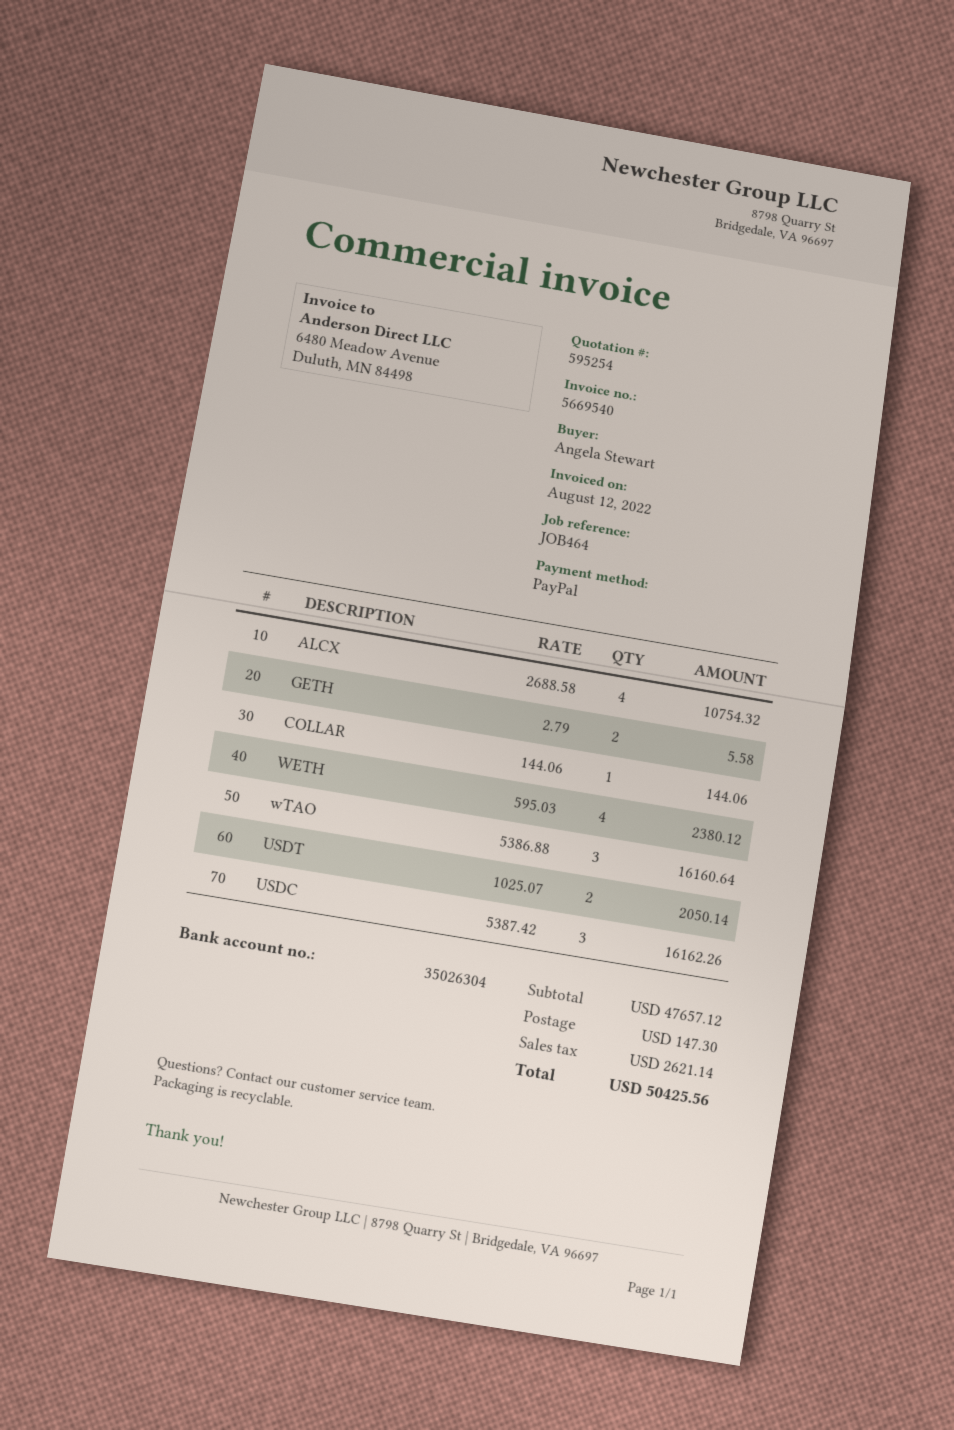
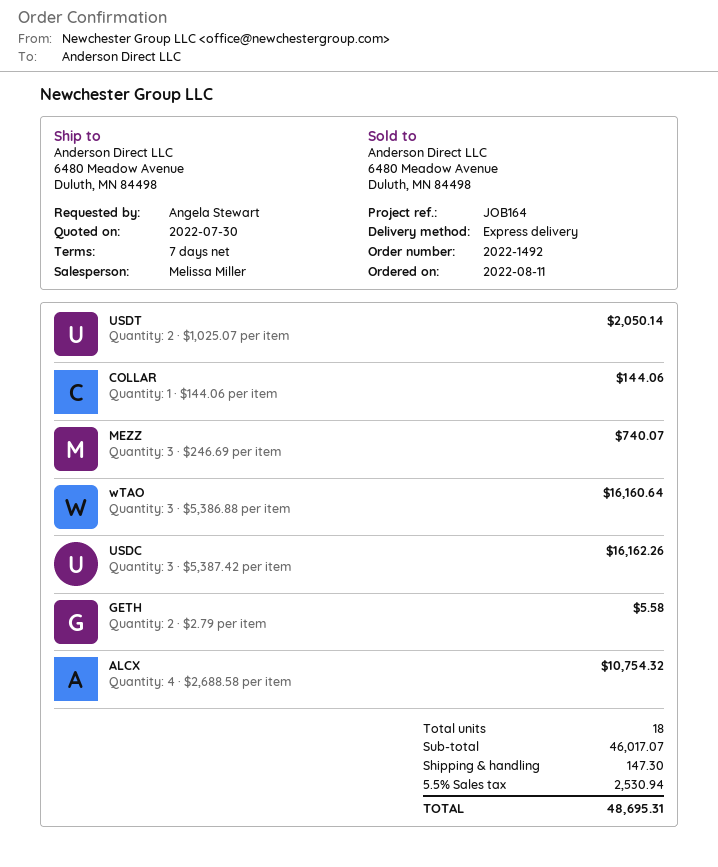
reference: JOB464 -> JOB164
WETH: 4 x 595.03 = 2380.12 -> none
MEZZ: none -> 3 x 246.69 = 740.07
subtotal: 47657.12 -> 46017.07
tax: 2621.14 -> 2530.94
total: 50425.56 -> 48695.31

